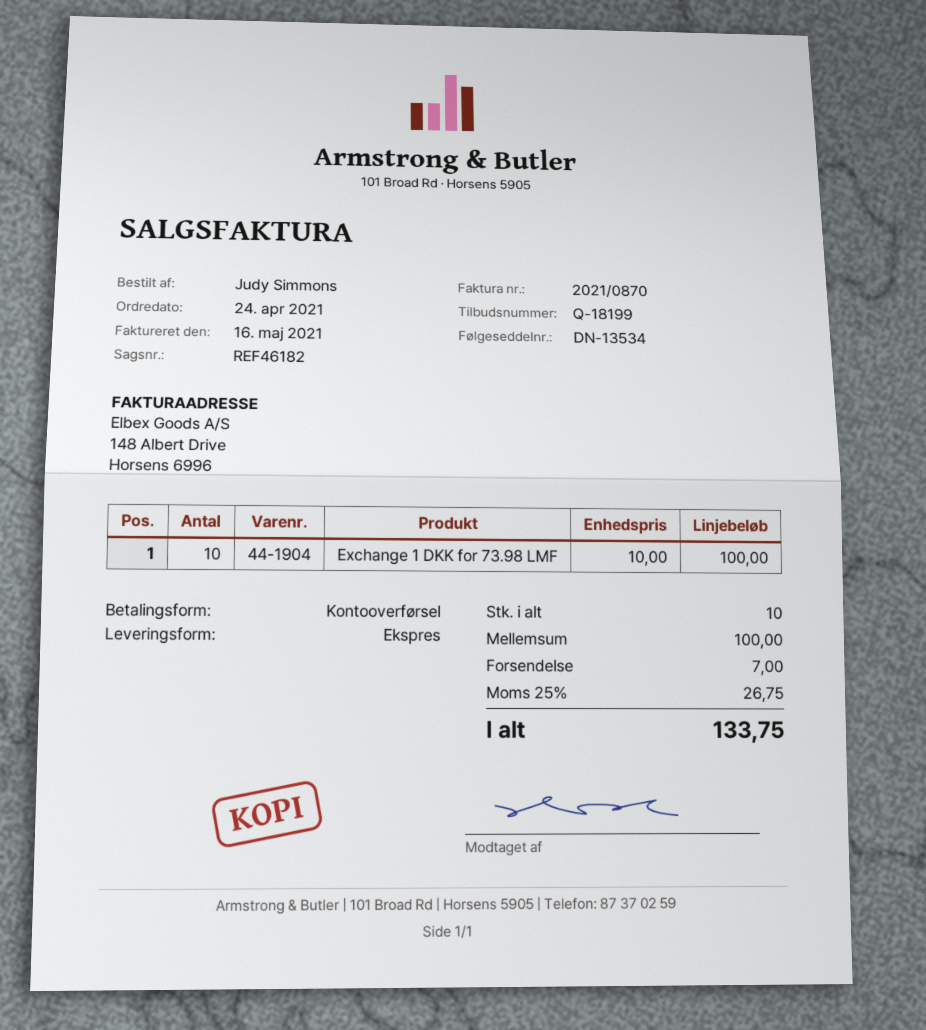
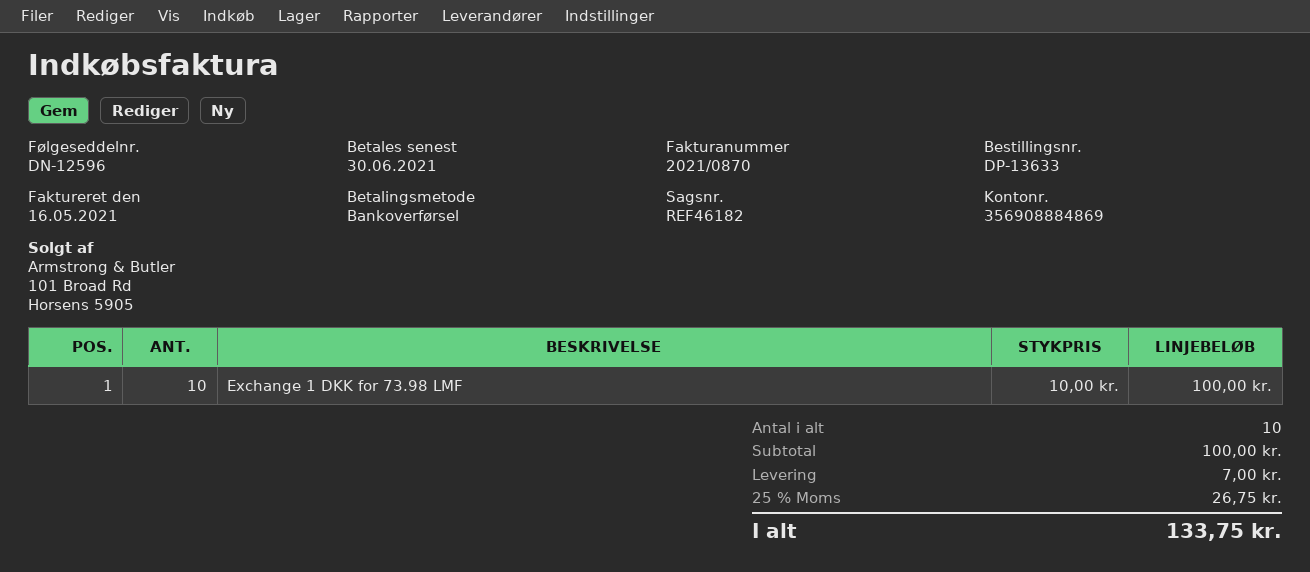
delivery note number: DN-13534 -> DN-12596

